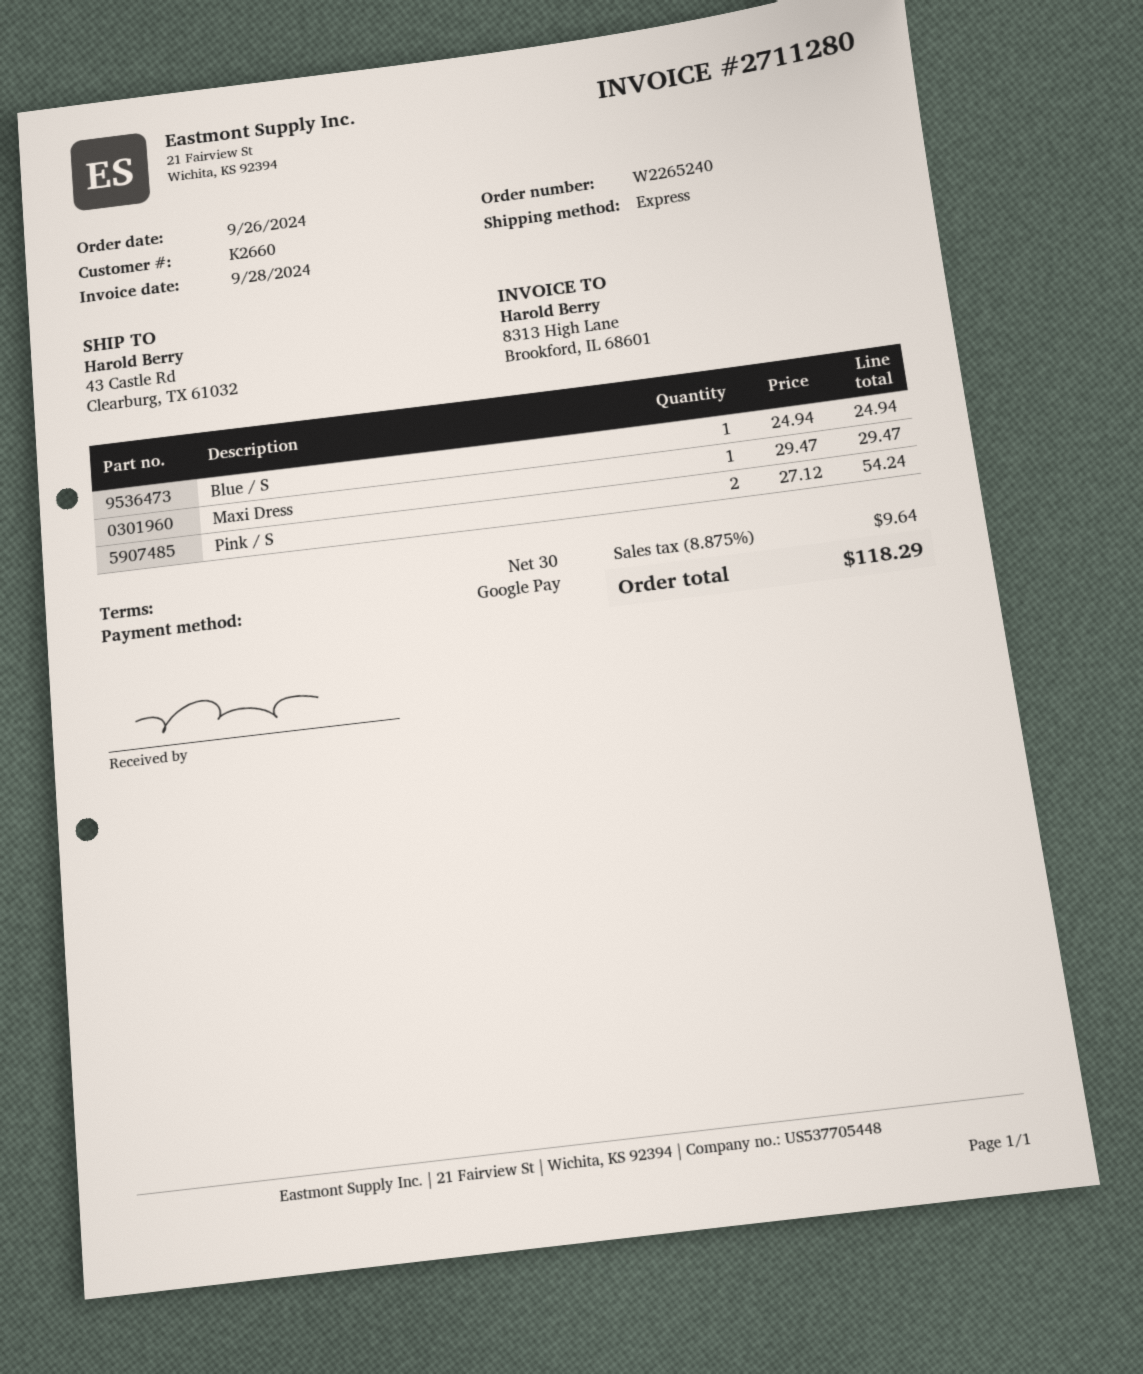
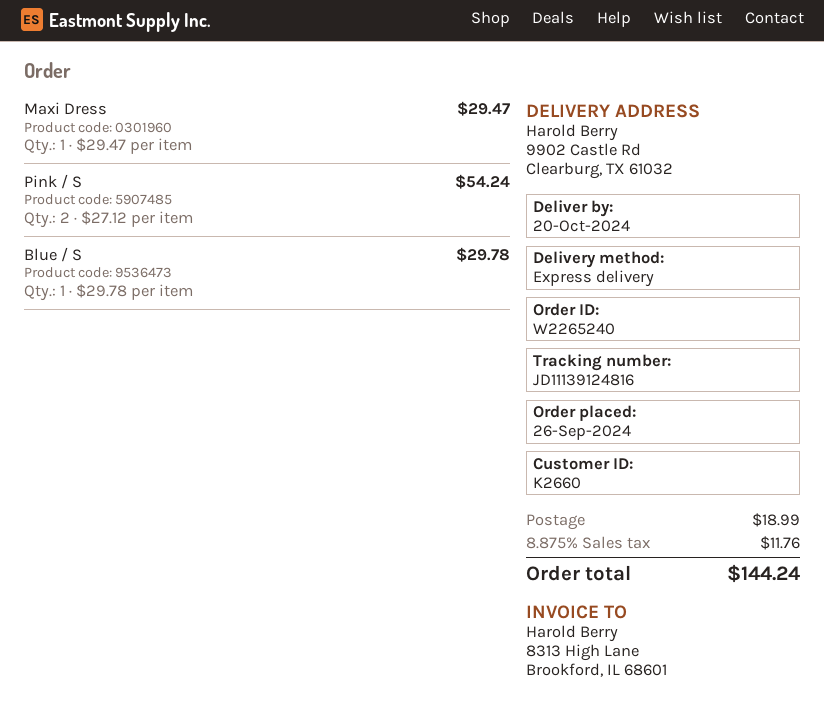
ship to: 43 Castle Rd, Clearburg, TX 61032 -> 9902 Castle Rd, Clearburg, TX 61032
Blue / S: 1 x 24.94 = 24.94 -> 1 x 29.78 = 29.78
shipping: none -> 18.99
tax: 8.875% = 9.64 -> 8.875% = 11.76
total: 118.29 -> 144.24

